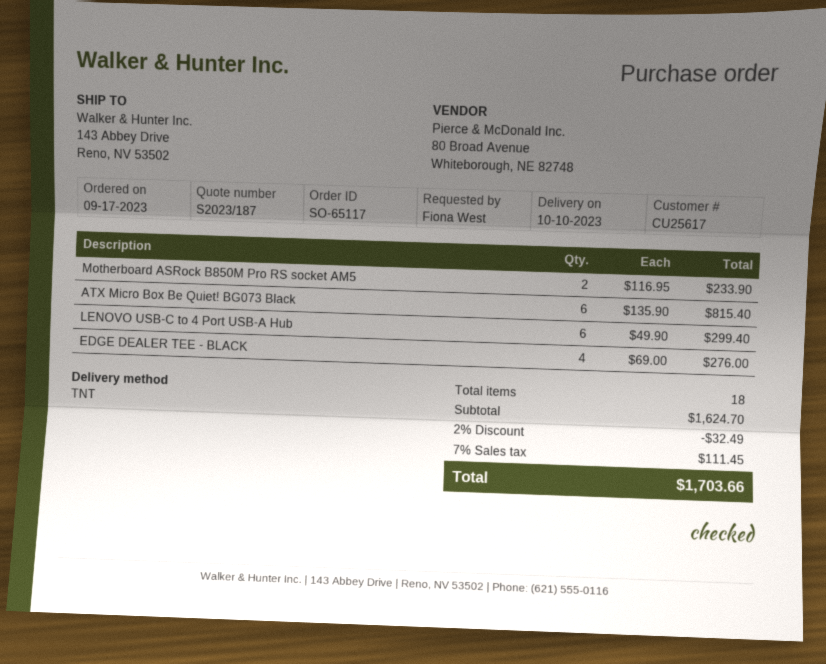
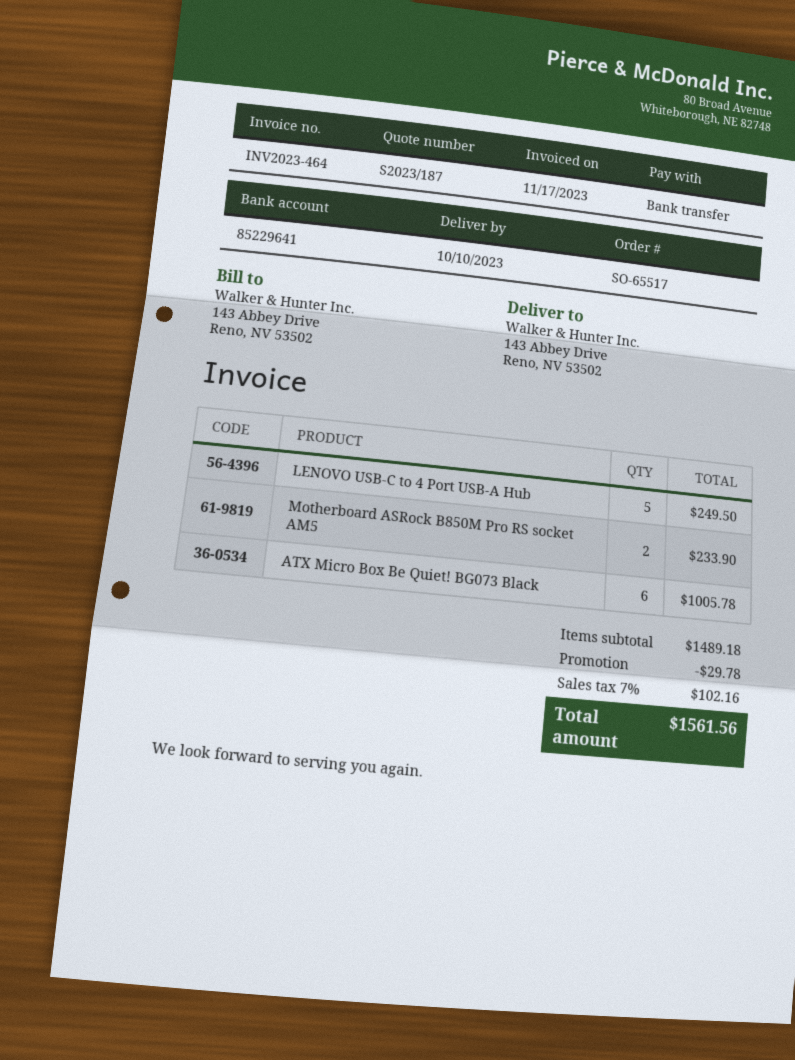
order number: SO-65117 -> SO-65517
ATX Micro Box Be Quiet! BG073 Black: 6 for 815.40 -> 6 for 1005.78
LENOVO USB-C to 4 Port USB-A Hub: 6 for 299.40 -> 5 for 249.50
EDGE DEALER TEE - BLACK: 4 for 276.00 -> none
subtotal: 1624.70 -> 1489.18
discount: 32.49 -> 29.78
tax: 7% = 111.45 -> 7% = 102.16
total: 1703.66 -> 1561.56

